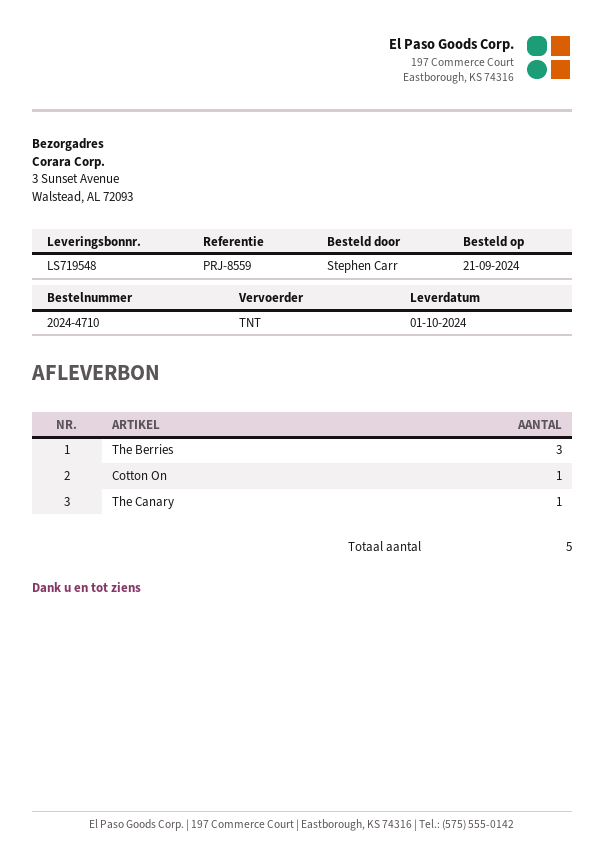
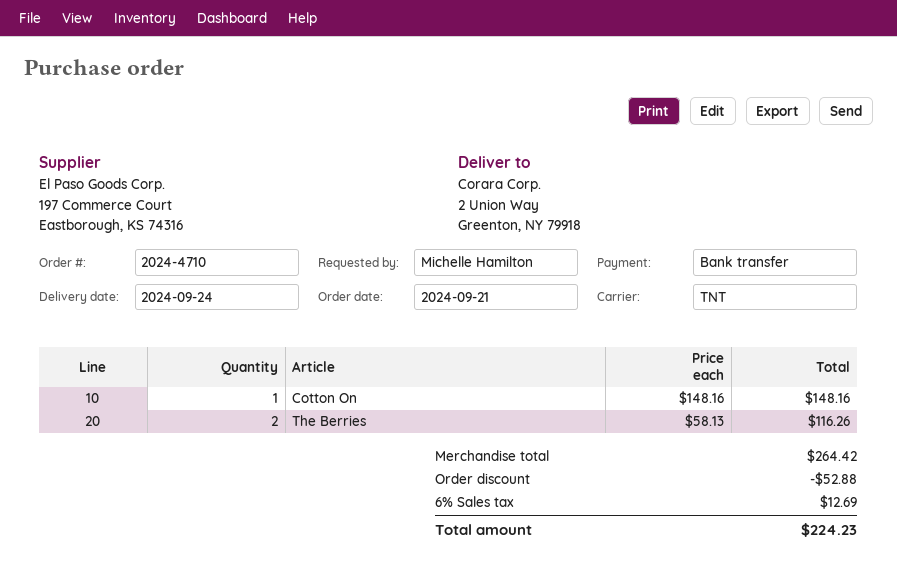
delivery date: 2024-10-01 -> 2024-09-24
ordered by: Stephen Carr -> Michelle Hamilton
ship to: 3 Sunset Avenue, Walstead, AL 72093 -> 2 Union Way, Greenton, NY 79918
The Berries: 3 -> 2
The Canary: 1 -> none

